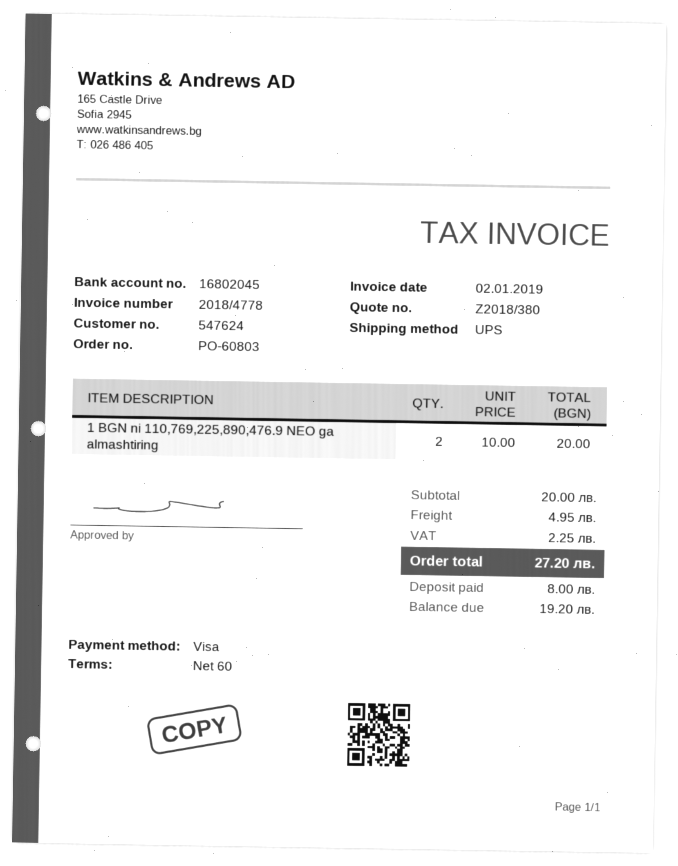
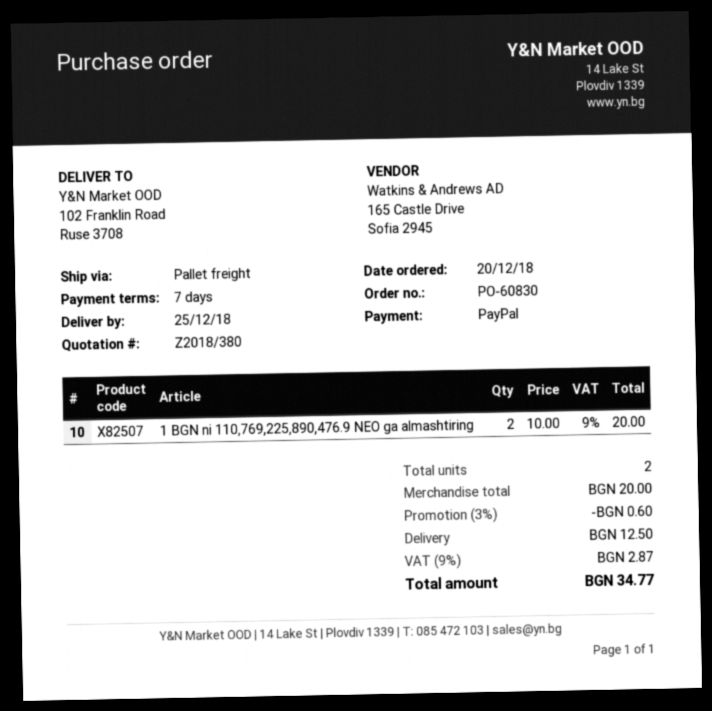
order number: PO-60803 -> PO-60830
payment terms: 60 days -> 7 days
payment method: Visa -> PayPal
shipping method: UPS -> pallet freight
discount: none -> 3% = 0.60
shipping: 4.95 -> 12.50
tax: 2.25 -> 2.87
total: 27.20 -> 34.77

